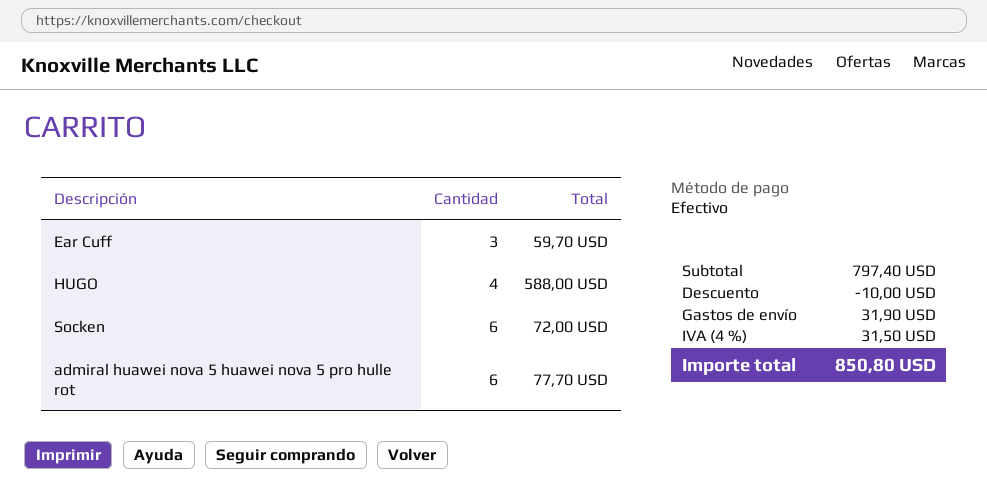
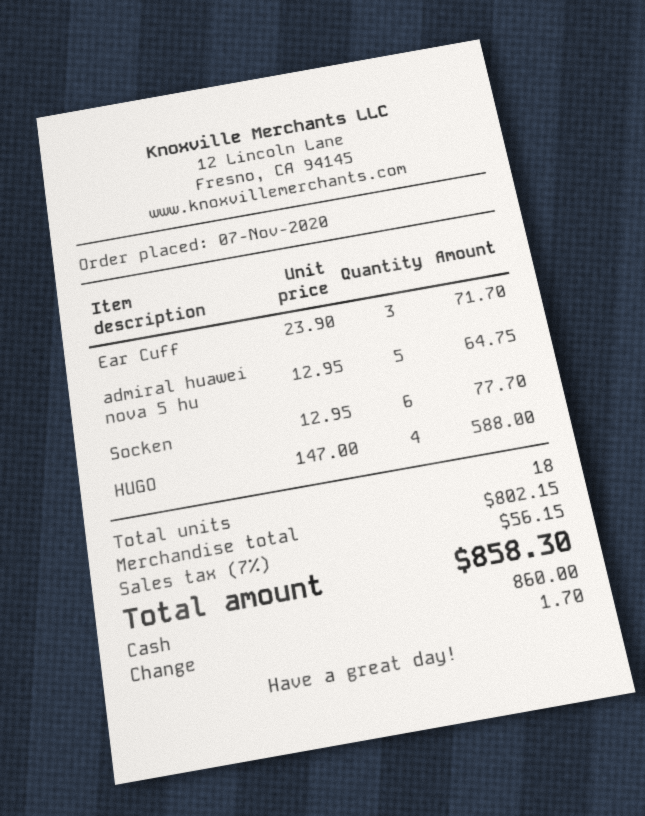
Ear Cuff: 3 for 59.70 -> 3 for 71.70
Socken: 6 for 72.00 -> 6 for 77.70
admiral huawei nova 5 huawei nova 5 pro hulle rot: 6 for 77.70 -> 5 for 64.75
subtotal: 797.40 -> 802.15
discount: 10.00 -> none
shipping: 31.90 -> none
tax: 4% = 31.50 -> 7% = 56.15
total: 850.80 -> 858.30

